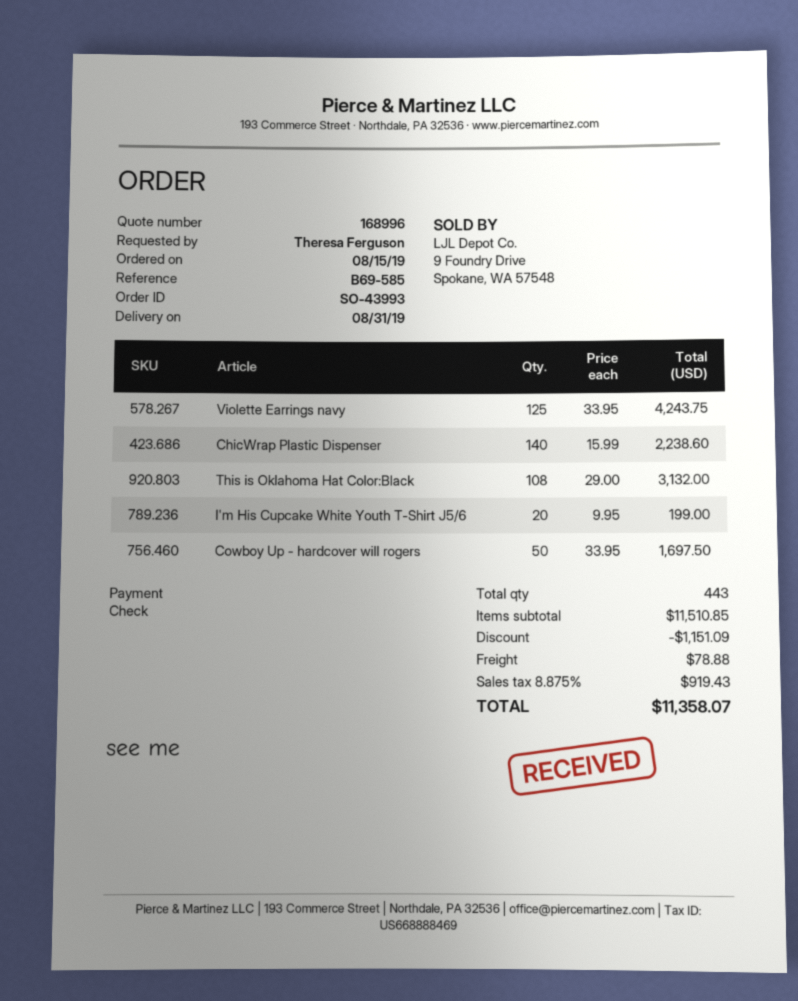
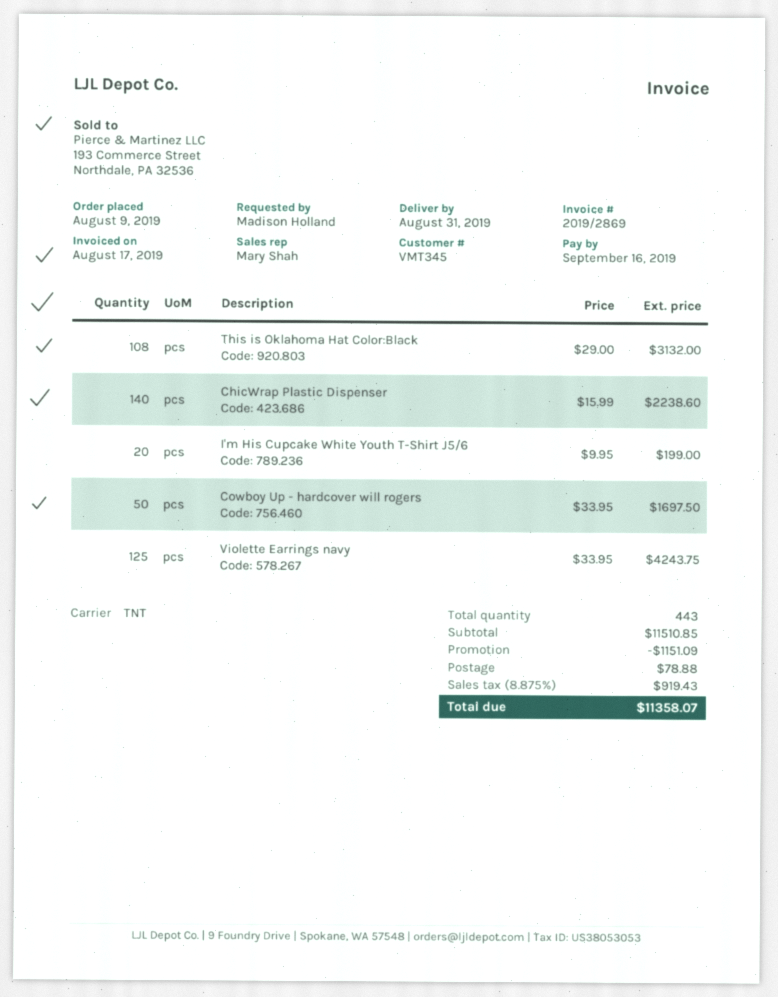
order date: 2019-08-15 -> 2019-08-09
ordered by: Theresa Ferguson -> Madison Holland

